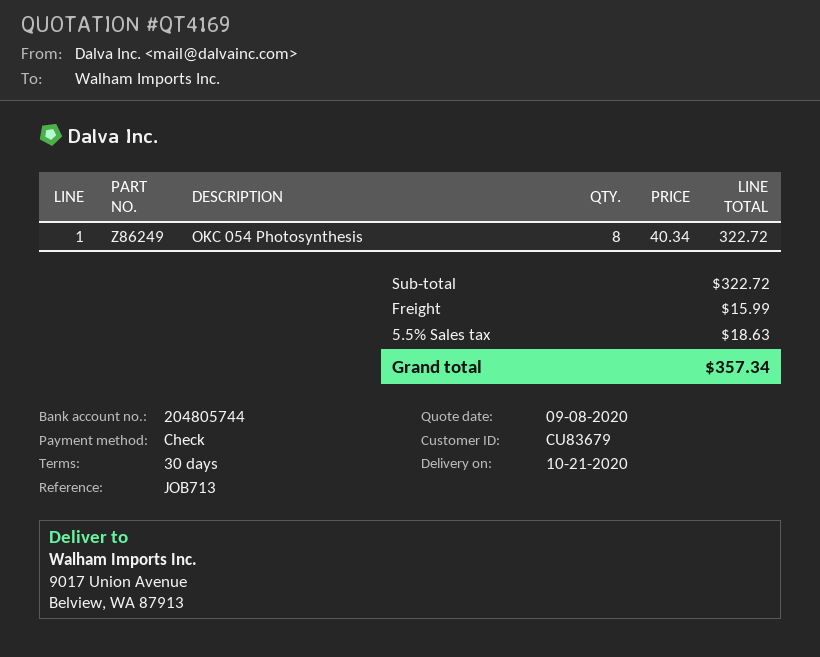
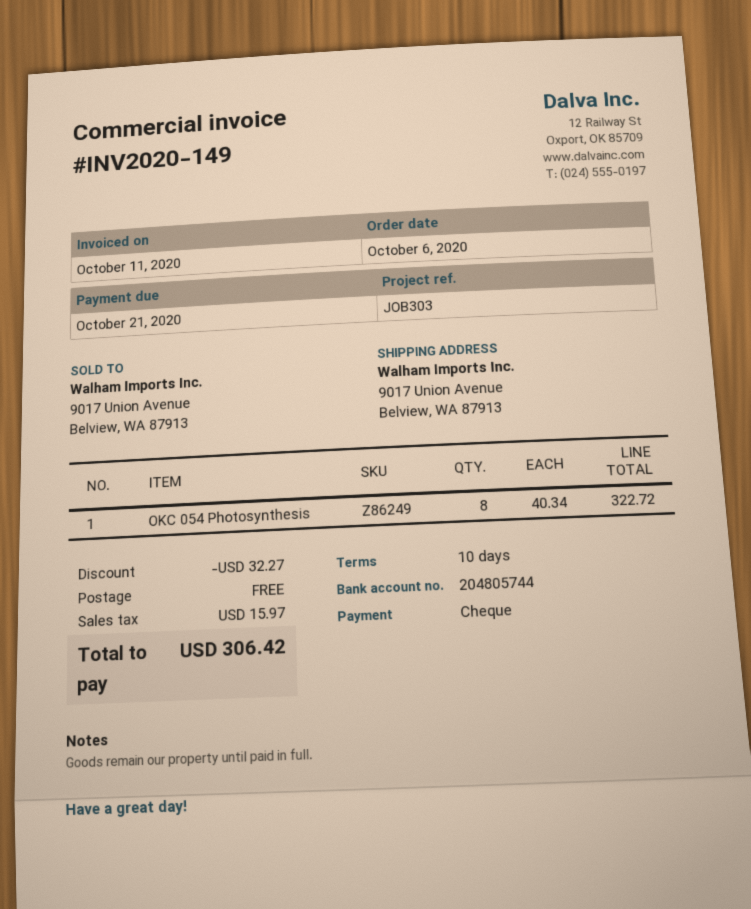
payment terms: 30 days -> 10 days
reference: JOB713 -> JOB303
discount: none -> 32.27
shipping: 15.99 -> 0.00
tax: 18.63 -> 15.97
total: 357.34 -> 306.42

